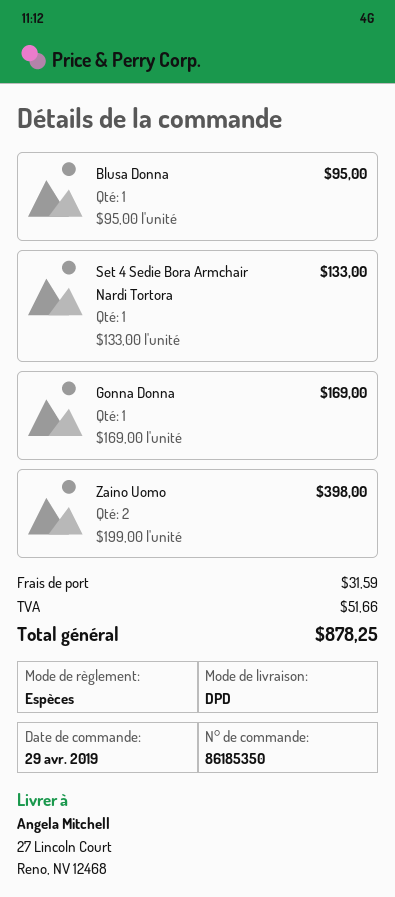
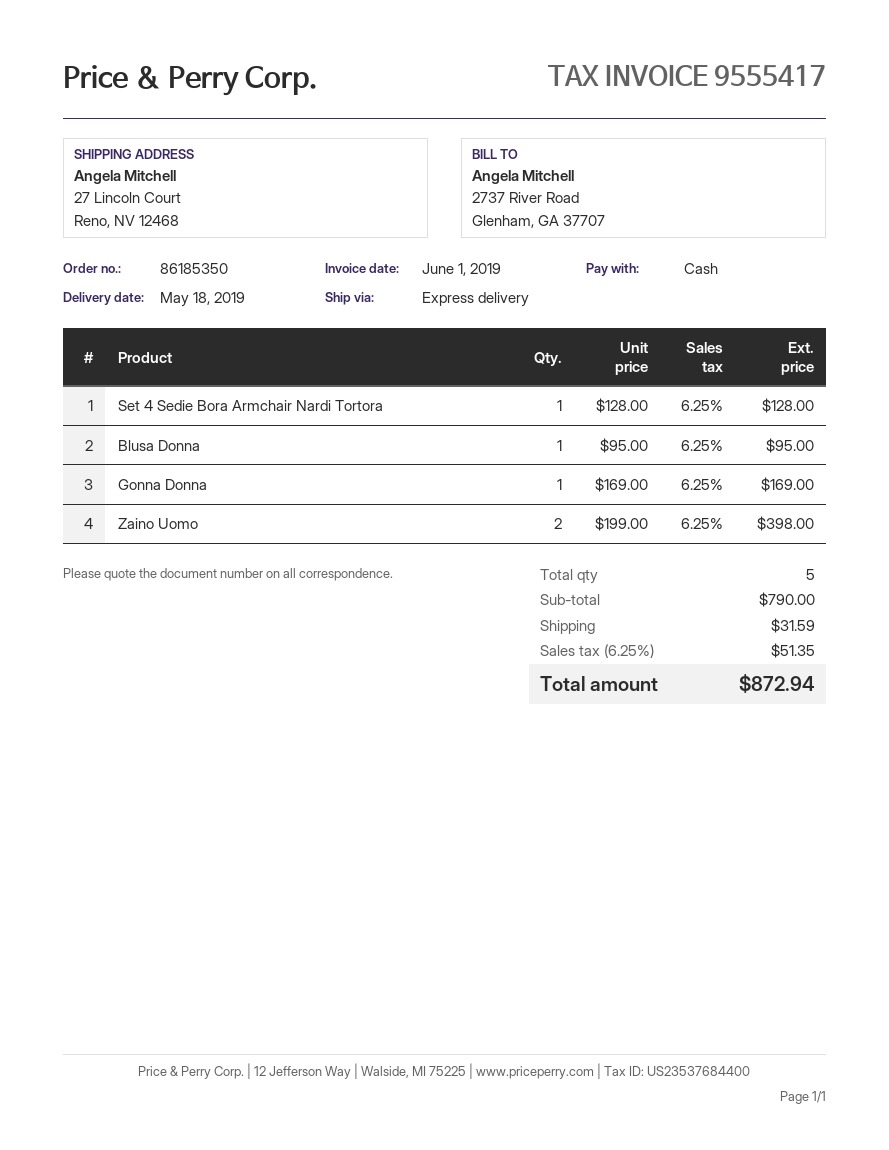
shipping method: DPD -> express
Set 4 Sedie Bora Armchair Nardi Tortora: 1 x 133.00 = 133.00 -> 1 x 128.00 = 128.00
tax: 51.66 -> 51.35
total: 878.25 -> 872.94

